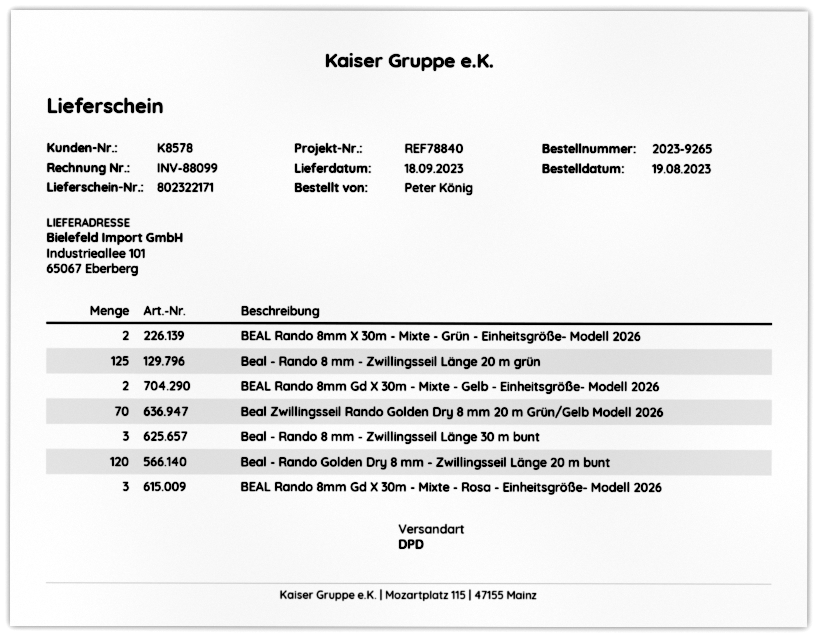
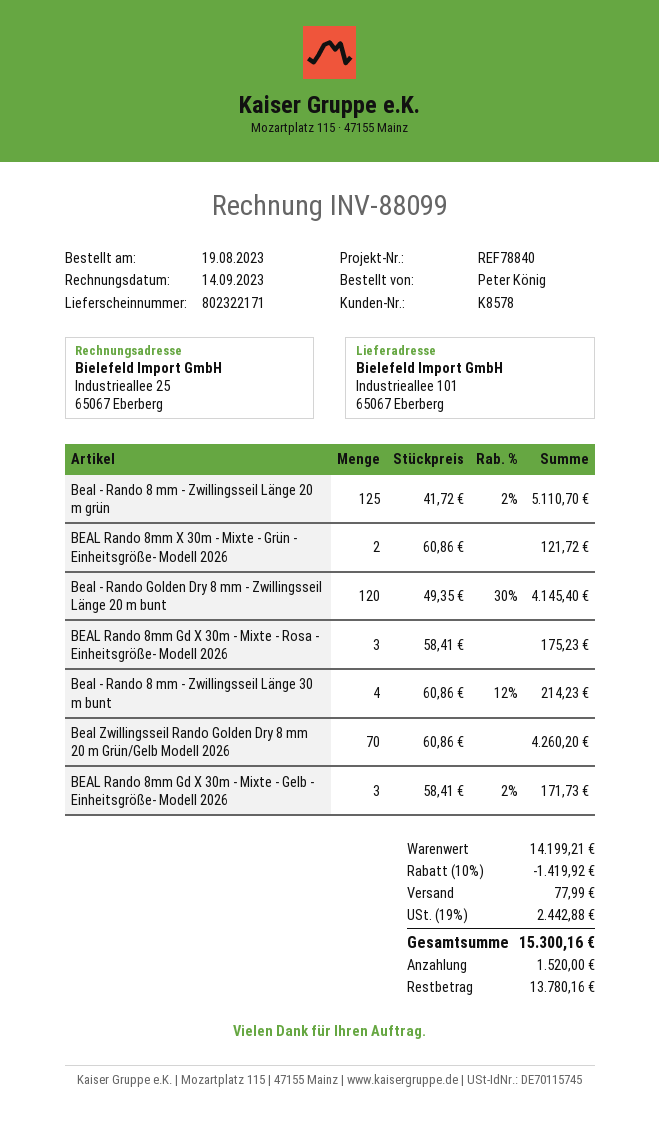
BEAL Rando 8mm Gd X 30m - Mixte - Gelb - Einheitsgröße- Modell 2026: 2 -> 3
Beal - Rando 8 mm - Zwillingsseil Länge 30 m bunt: 3 -> 4

